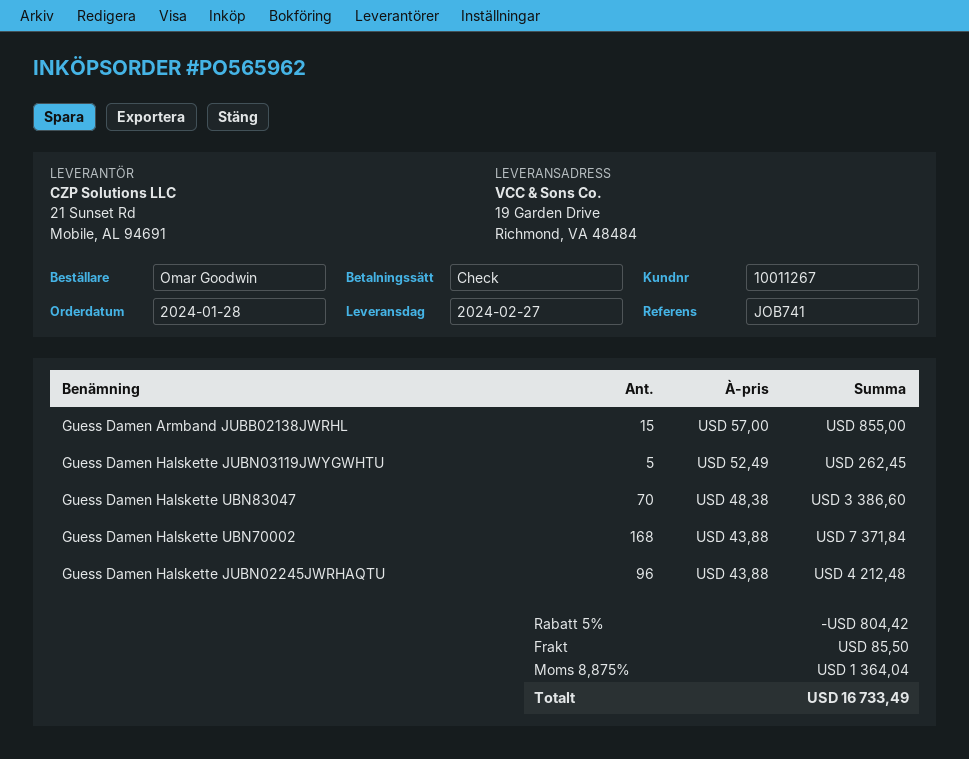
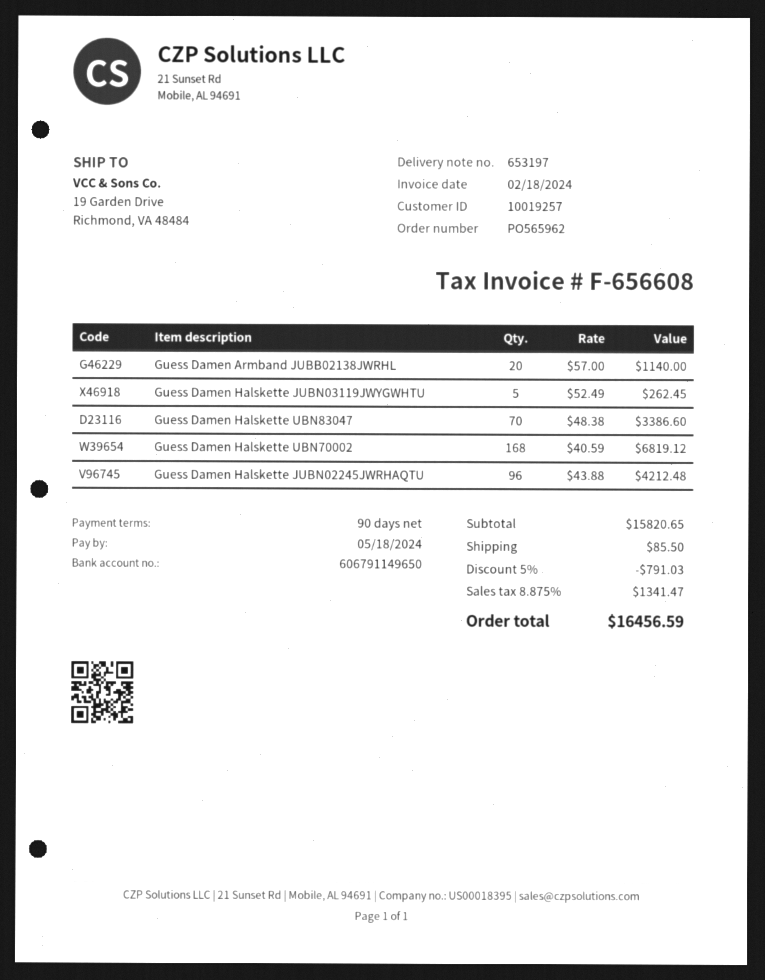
customer number: 10011267 -> 10019257
Guess Damen Armband JUBB02138JWRHL: 15 x 57.00 = 855.00 -> 20 x 57.00 = 1140.00
Guess Damen Halskette UBN70002: 168 x 43.88 = 7371.84 -> 168 x 40.59 = 6819.12
discount: 5% = 804.42 -> 5% = 791.03
tax: 8.875% = 1364.04 -> 8.875% = 1341.47
total: 16733.49 -> 16456.59

